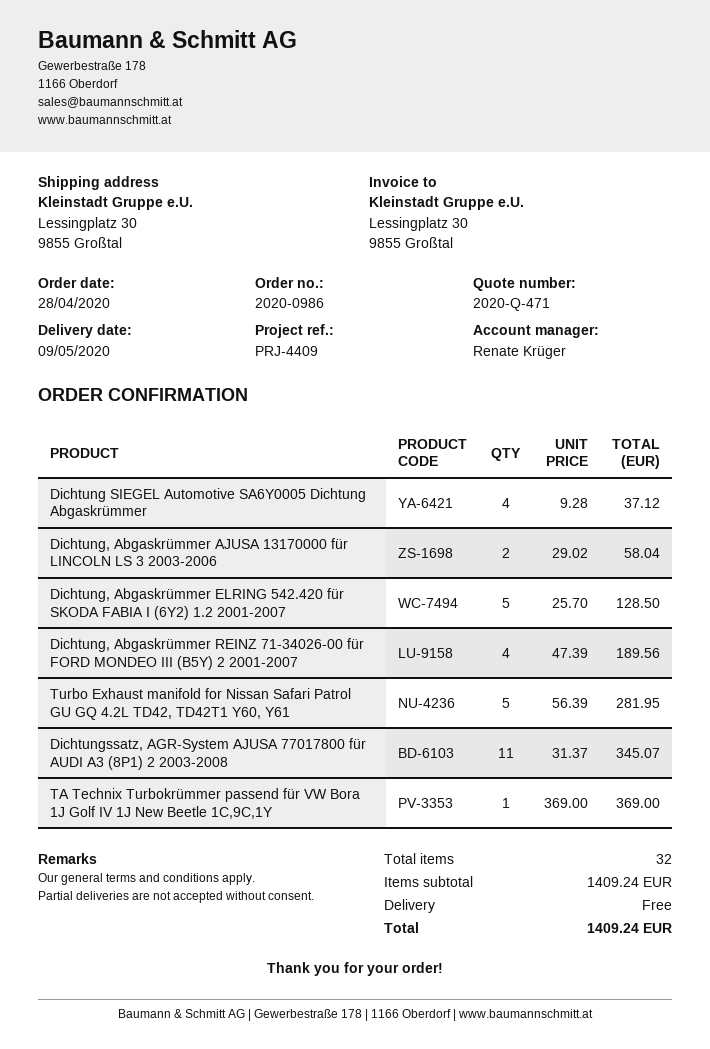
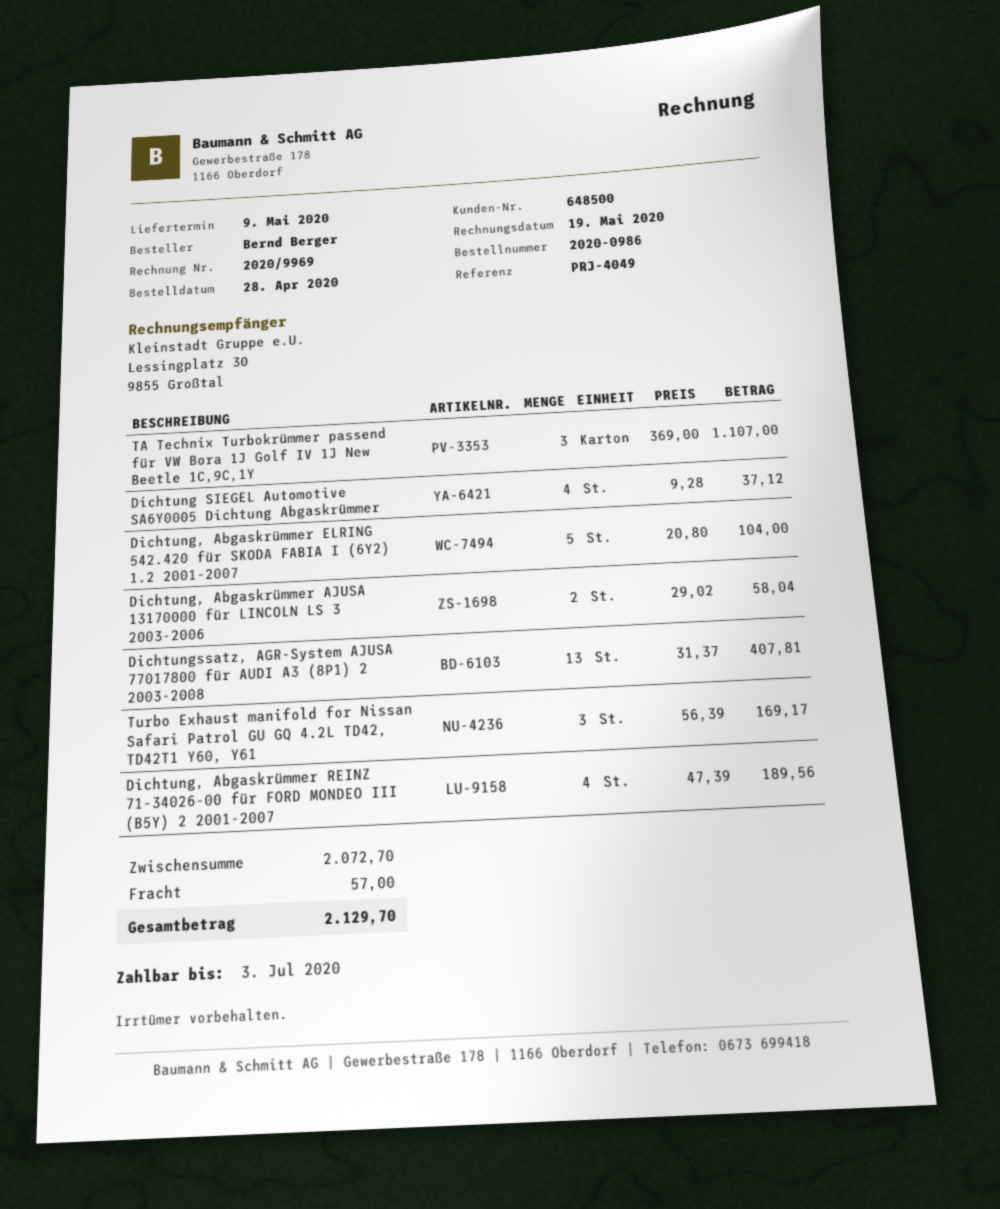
reference: PRJ-4409 -> PRJ-4049
Dichtung, Abgaskrümmer ELRING 542.420 für SKODA FABIA I (6Y2) 1.2 2001-2007: 5 x 25.70 = 128.50 -> 5 x 20.80 = 104.00
Turbo Exhaust manifold for Nissan Safari Patrol GU GQ 4.2L TD42, TD42T1 Y60, Y61: 5 x 56.39 = 281.95 -> 3 x 56.39 = 169.17
Dichtungssatz, AGR-System AJUSA 77017800 für AUDI A3 (8P1) 2 2003-2008: 11 x 31.37 = 345.07 -> 13 x 31.37 = 407.81
TA Technix Turbokrümmer passend für VW Bora 1J Golf IV 1J New Beetle 1C,9C,1Y: 1 x 369.00 = 369.00 -> 3 x 369.00 = 1107.00
subtotal: 1409.24 -> 2072.70
shipping: 0.00 -> 57.00
total: 1409.24 -> 2129.70

